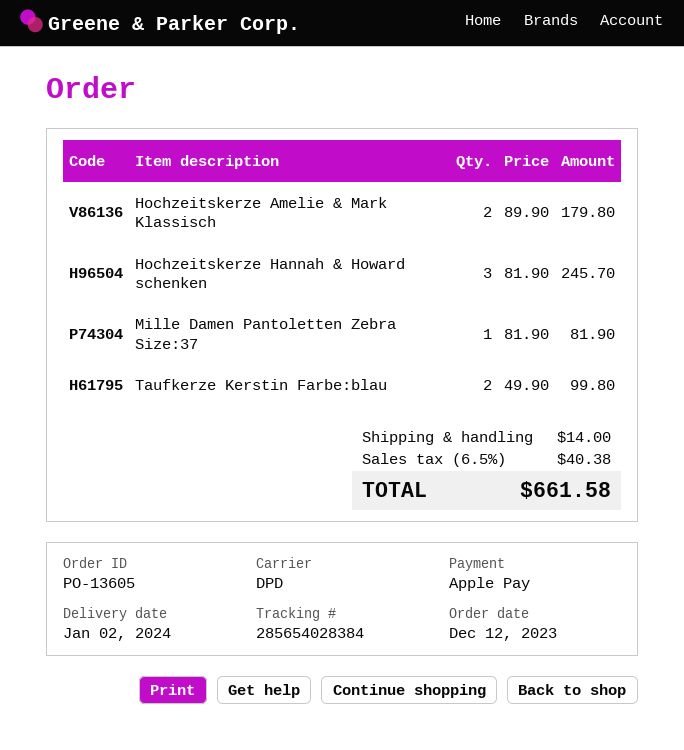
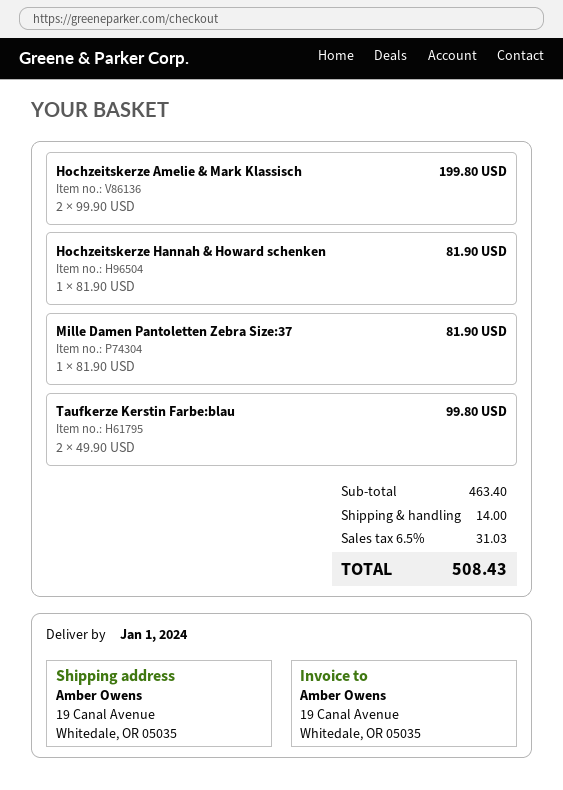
delivery date: 2024-01-02 -> 2024-01-01
Hochzeitskerze Amelie & Mark Klassisch: 2 x 89.90 = 179.80 -> 2 x 99.90 = 199.80
Hochzeitskerze Hannah & Howard schenken: 3 x 81.90 = 245.70 -> 1 x 81.90 = 81.90
tax: 6.5% = 40.38 -> 6.5% = 31.03
total: 661.58 -> 508.43

